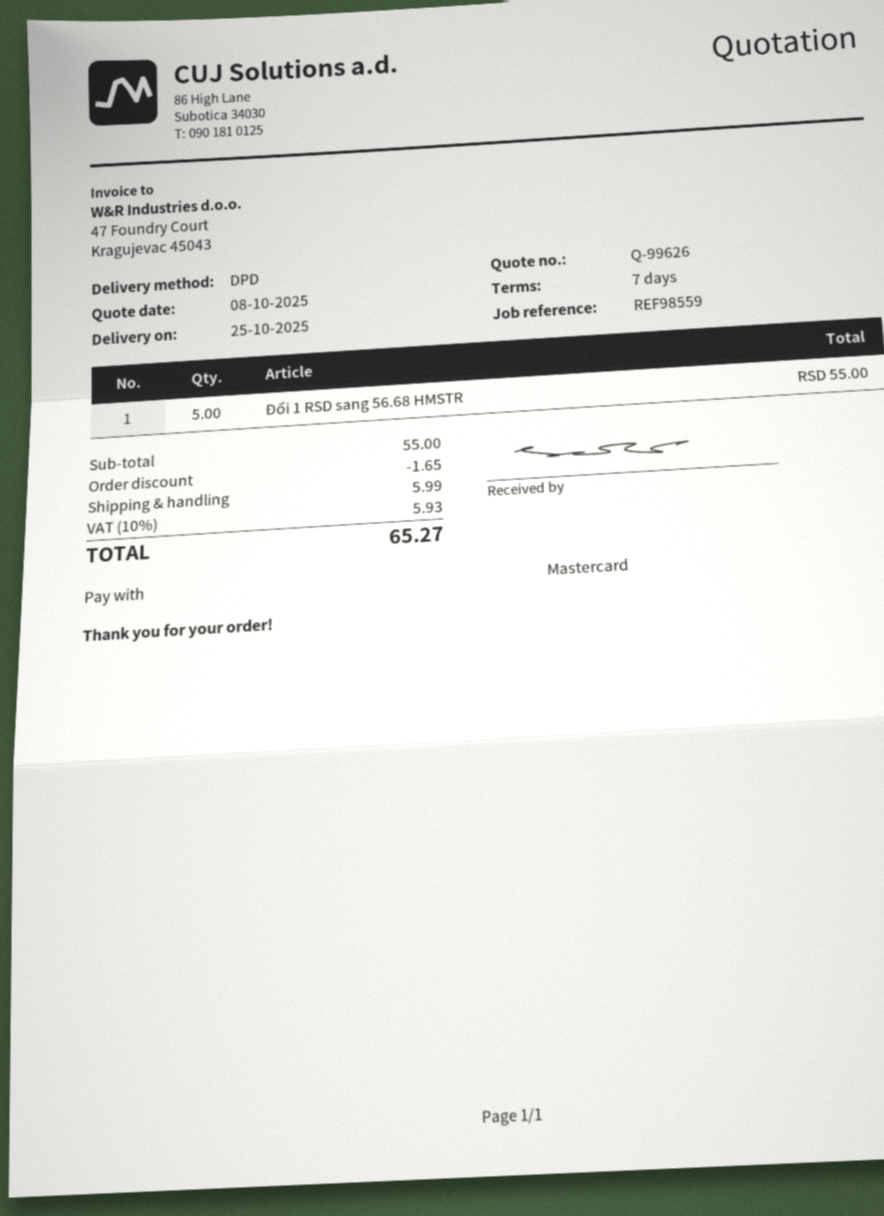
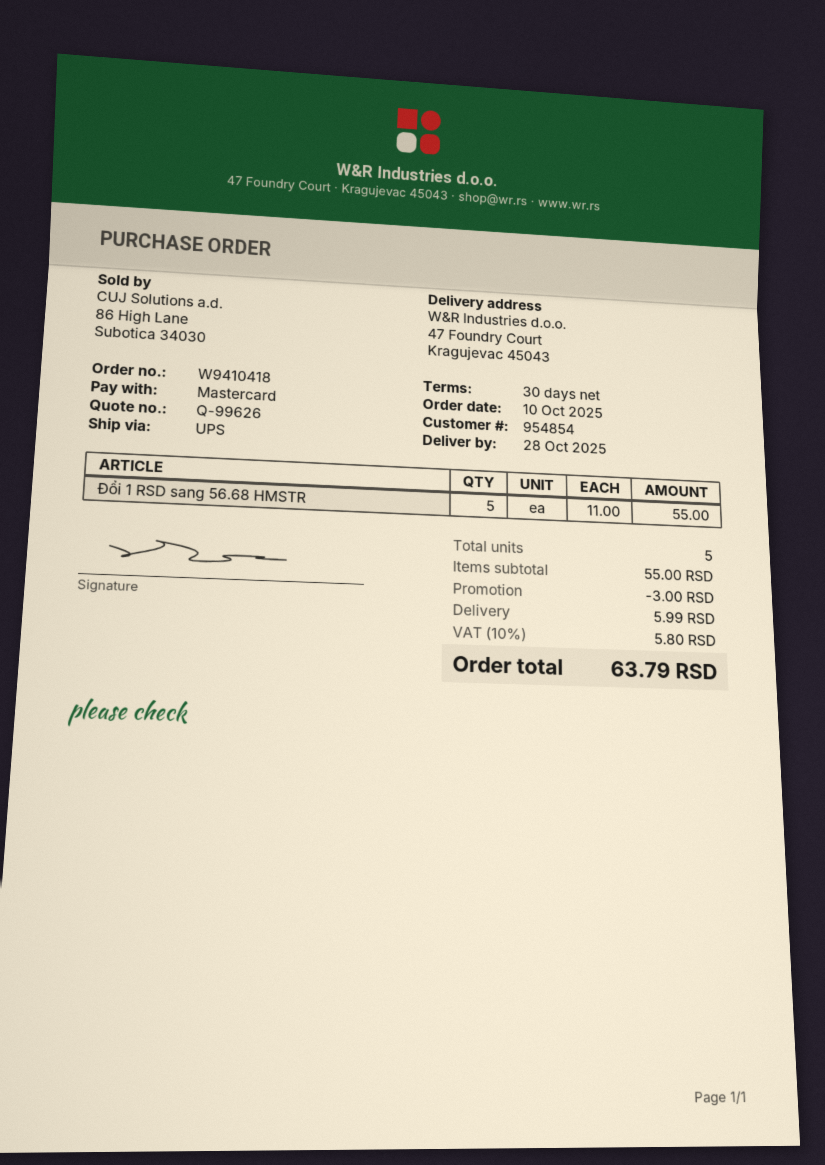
delivery date: 2025-10-25 -> 2025-10-28
payment terms: 7 days -> 30 days
shipping method: DPD -> UPS
discount: 1.65 -> 3.00
tax: 10% = 5.93 -> 10% = 5.80
total: 65.27 -> 63.79

